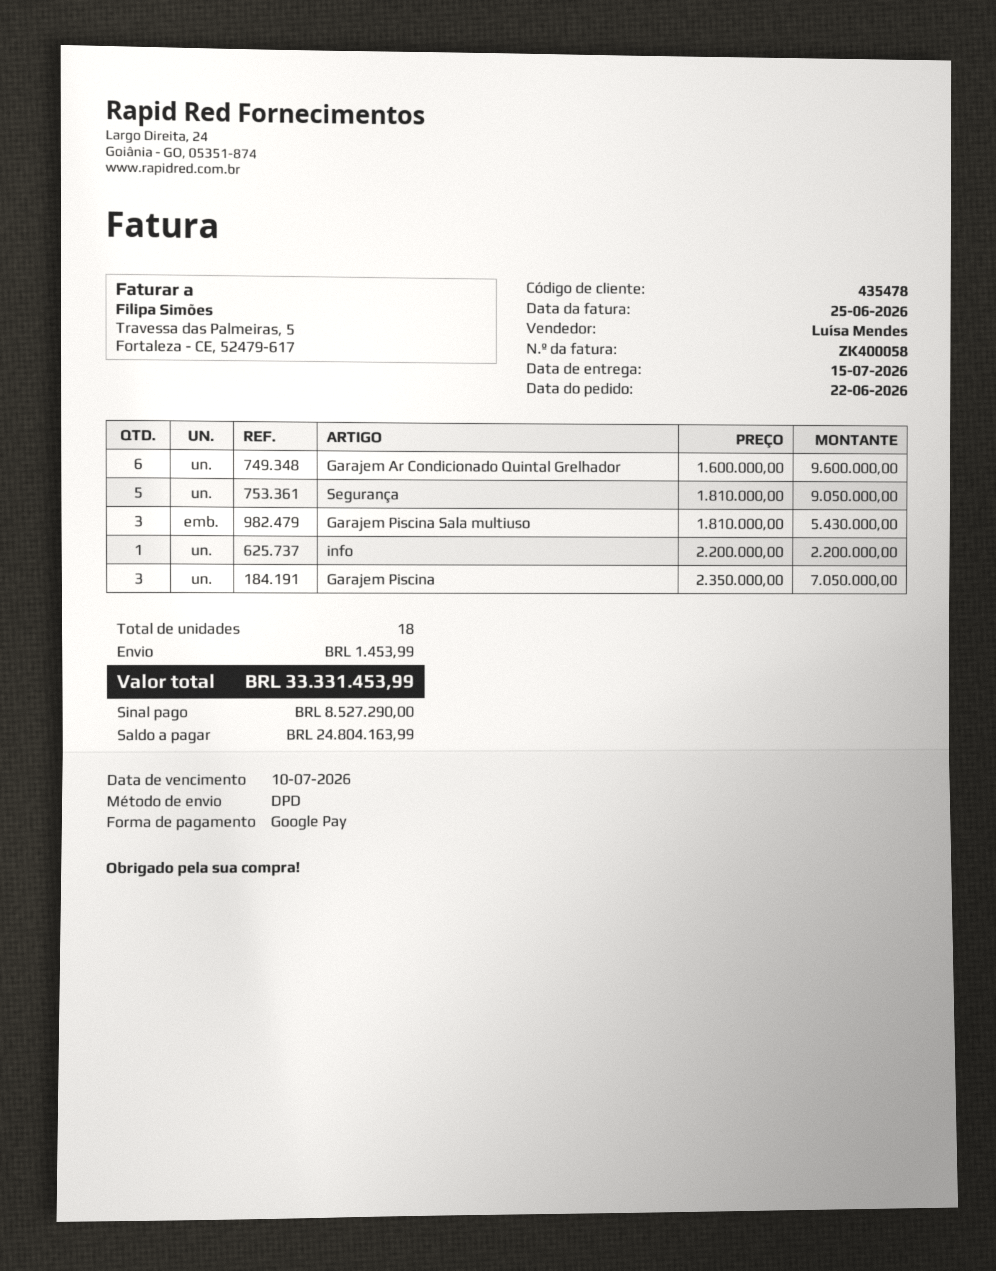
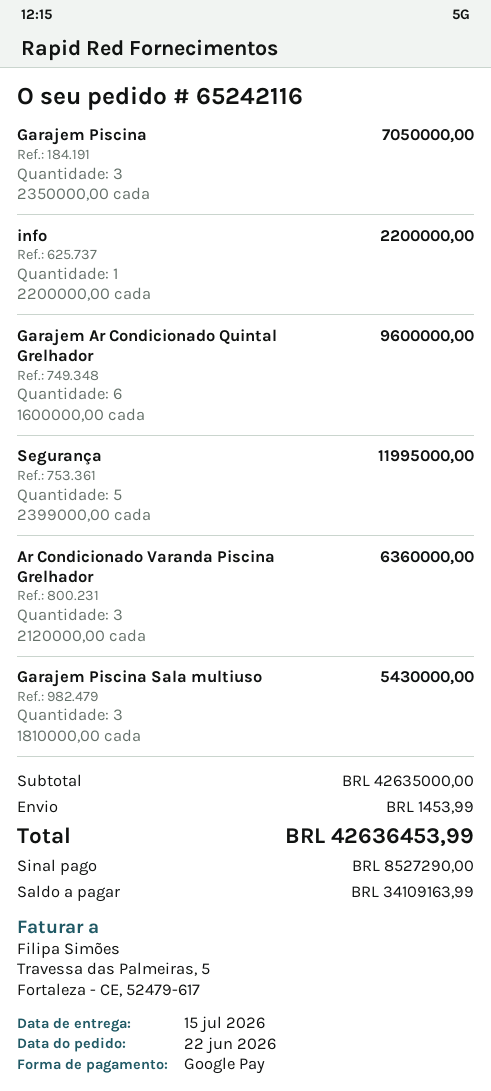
Segurança: 5 x 1810000.00 = 9050000.00 -> 5 x 2399000.00 = 11995000.00
Ar Condicionado Varanda Piscina Grelhador: none -> 3 x 2120000.00 = 6360000.00
total: 33331453.99 -> 42636453.99
balance: 24804163.99 -> 34109163.99

